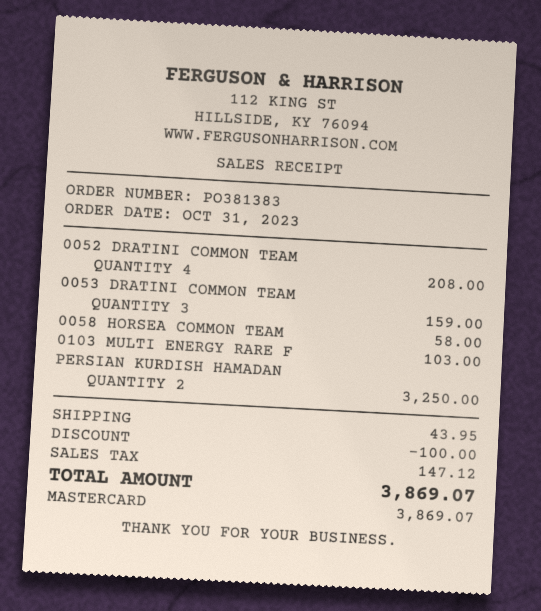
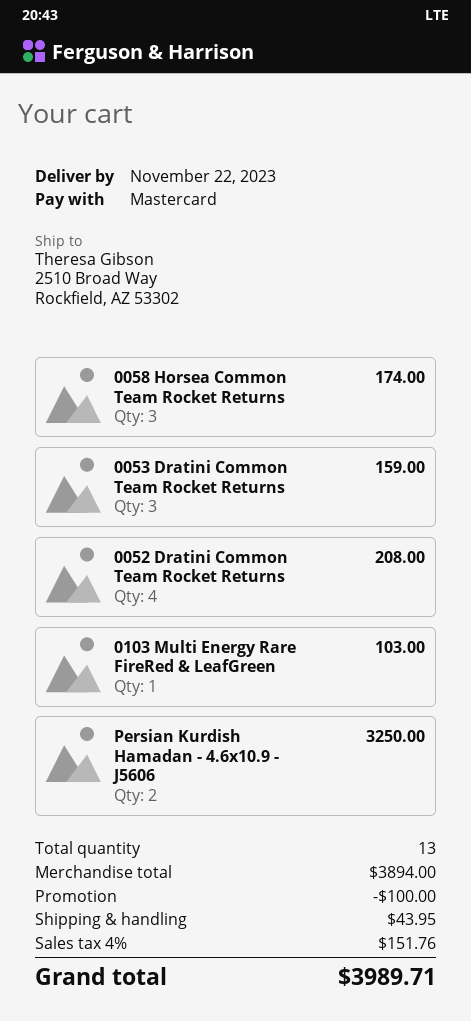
0058 HORSEA COMMON TEAM: 1 for 58.00 -> 3 for 174.00
tax: 147.12 -> 151.76
total: 3869.07 -> 3989.71

